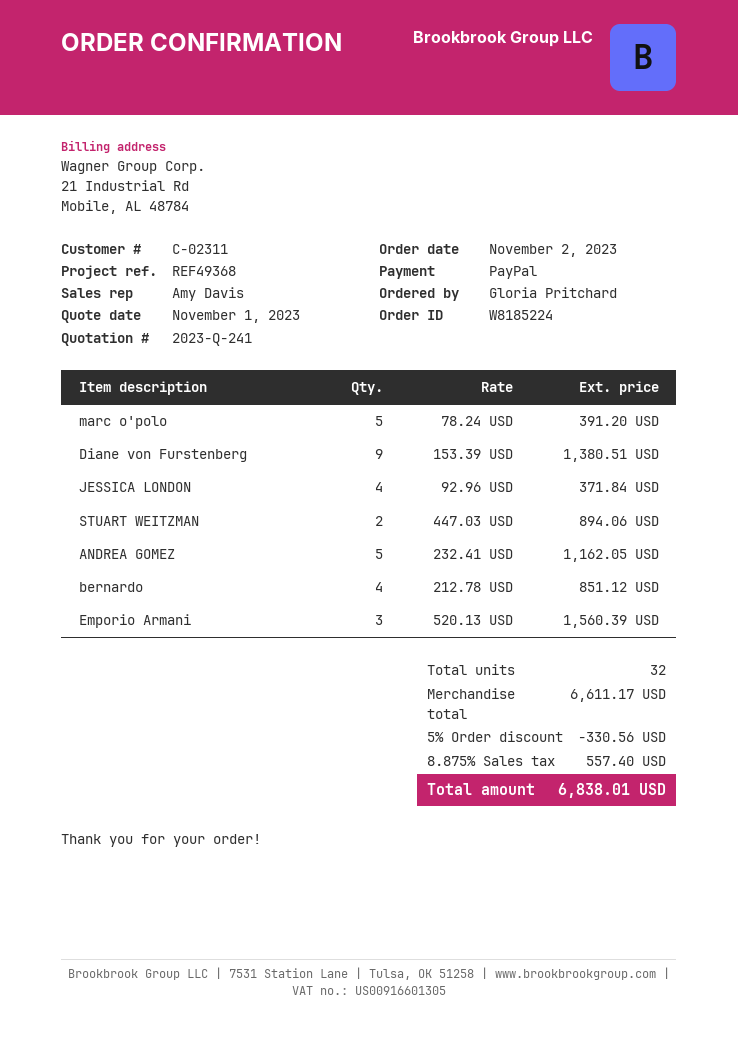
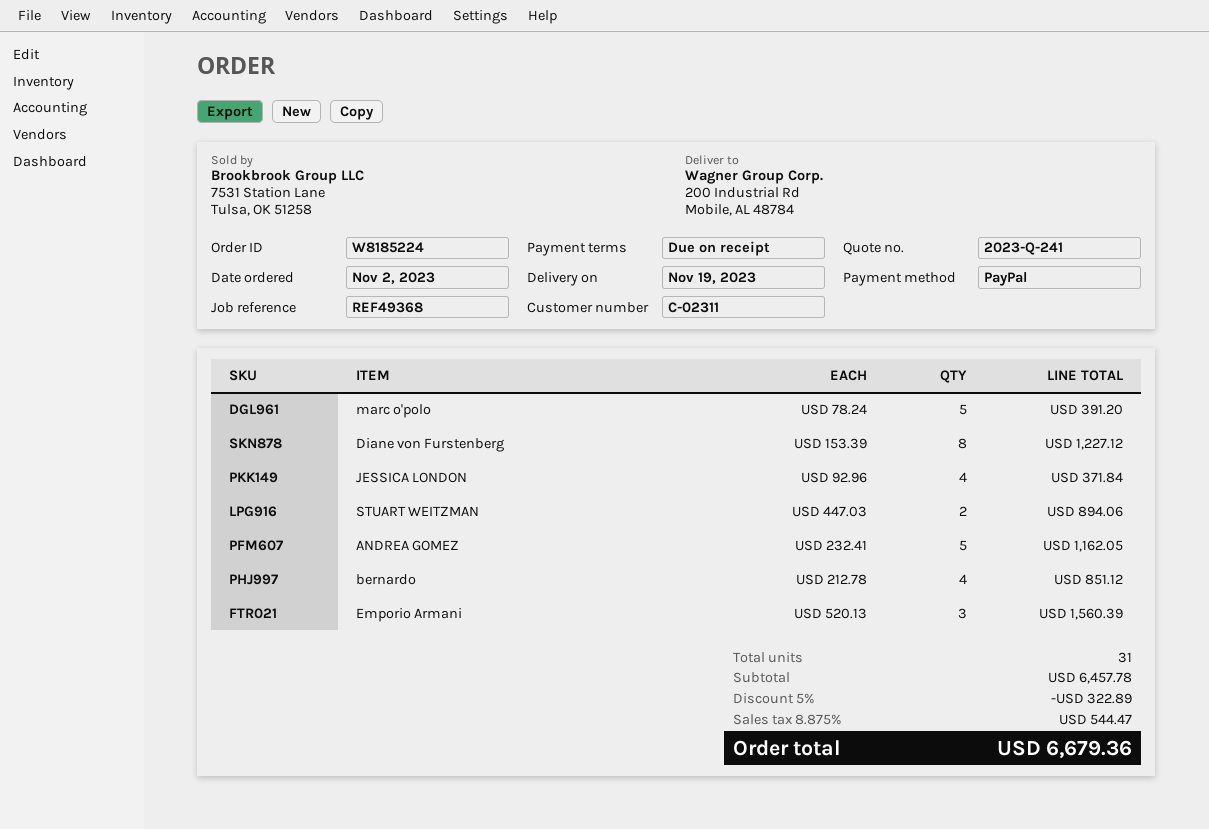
Diane von Furstenberg: 9 x 153.39 = 1380.51 -> 8 x 153.39 = 1227.12
total quantity: 32 -> 31
subtotal: 6611.17 -> 6457.78
discount: 5% = 330.56 -> 5% = 322.89
tax: 8.875% = 557.40 -> 8.875% = 544.47
total: 6838.01 -> 6679.36

